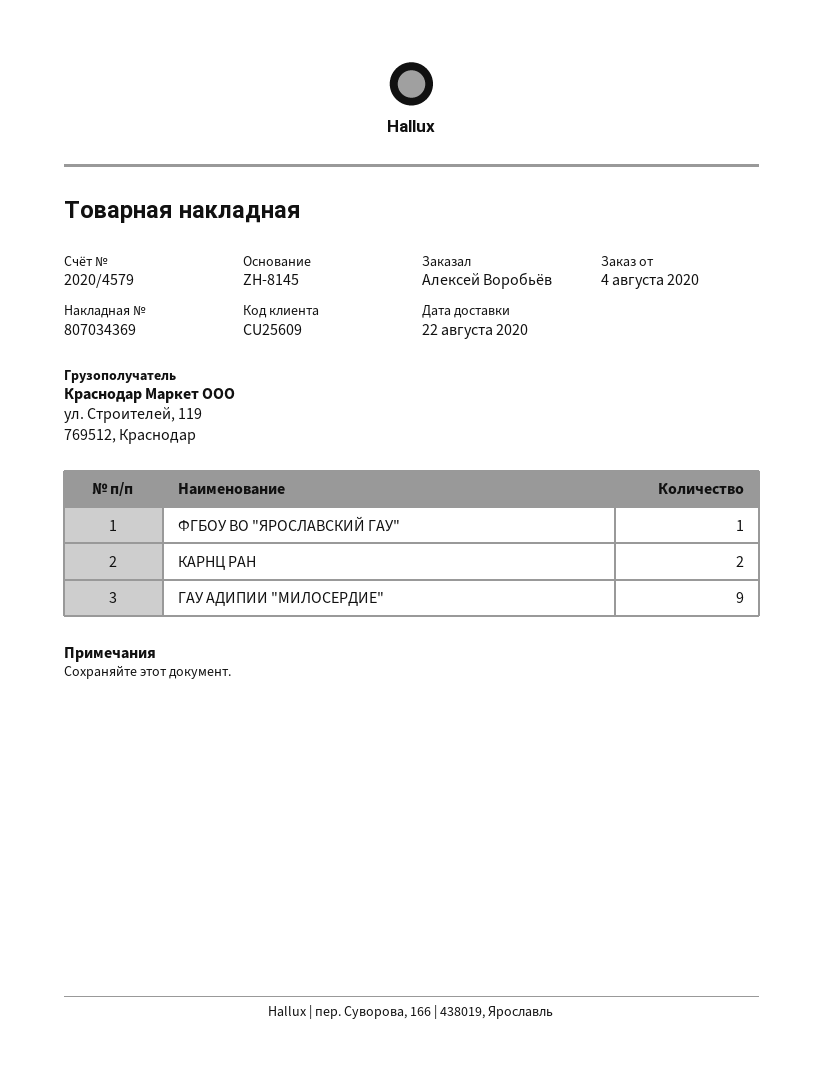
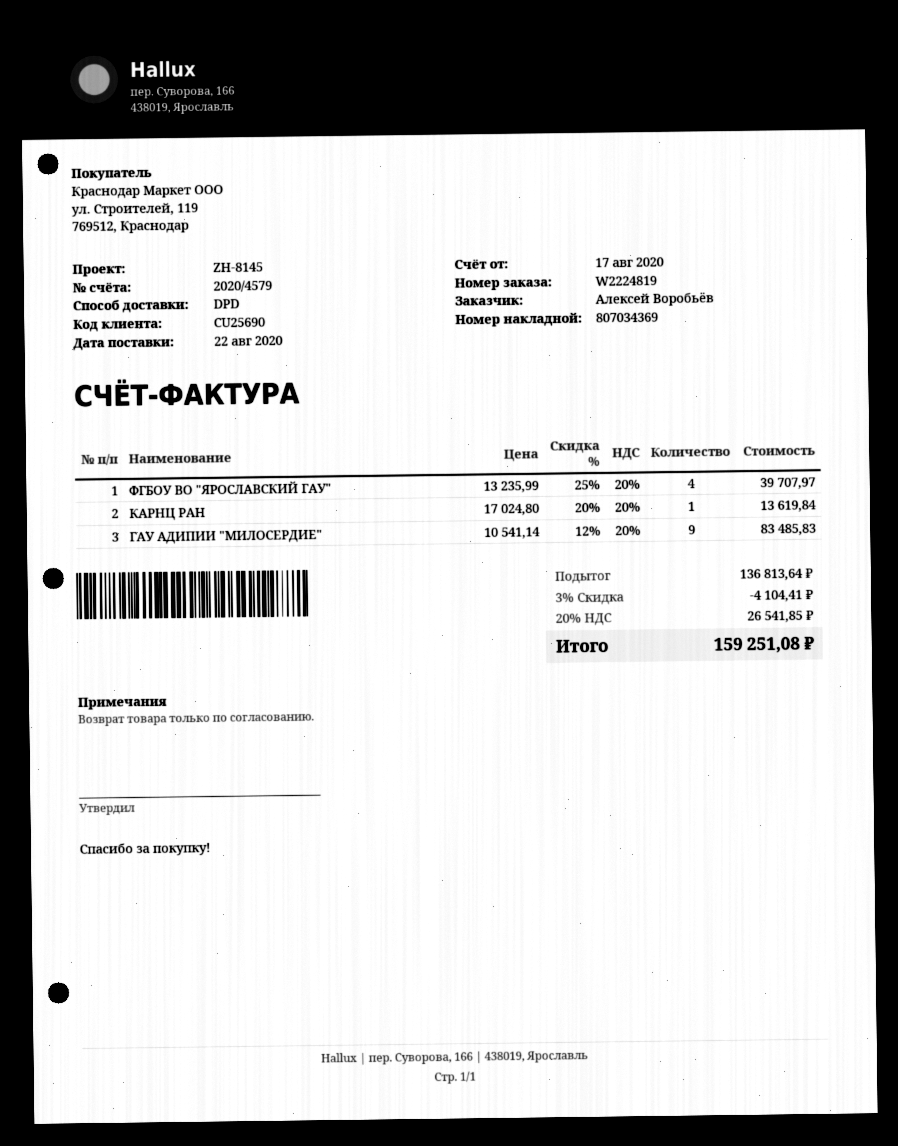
customer number: CU25609 -> CU25690
ФГБОУ ВО "ЯРОСЛАВСКИЙ ГАУ": 1 -> 4
КАРНЦ РАН: 2 -> 1

